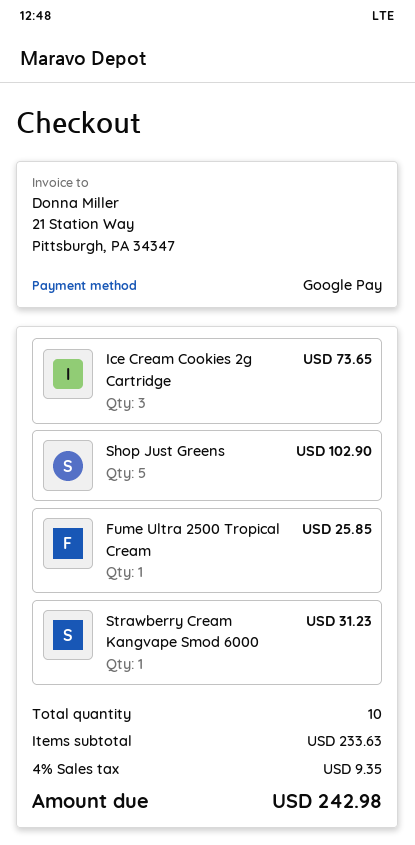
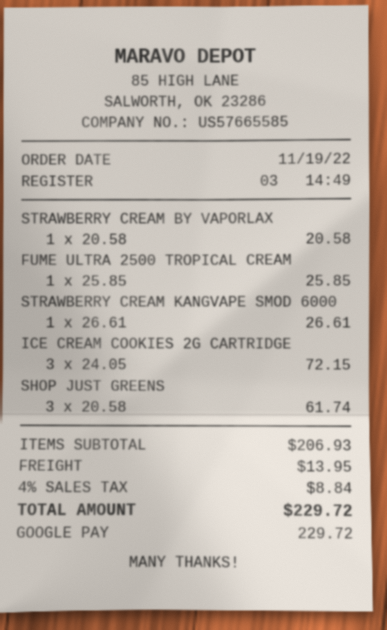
Ice Cream Cookies 2g Cartridge: 3 for 73.65 -> 3 for 72.15
Shop Just Greens: 5 for 102.90 -> 3 for 61.74
Strawberry Cream Kangvape Smod 6000: 1 for 31.23 -> 1 for 26.61
STRAWBERRY CREAM BY VAPORLAX: none -> 1 for 20.58
subtotal: 233.63 -> 206.93
shipping: none -> 13.95
tax: 4% = 9.35 -> 4% = 8.84
total: 242.98 -> 229.72

